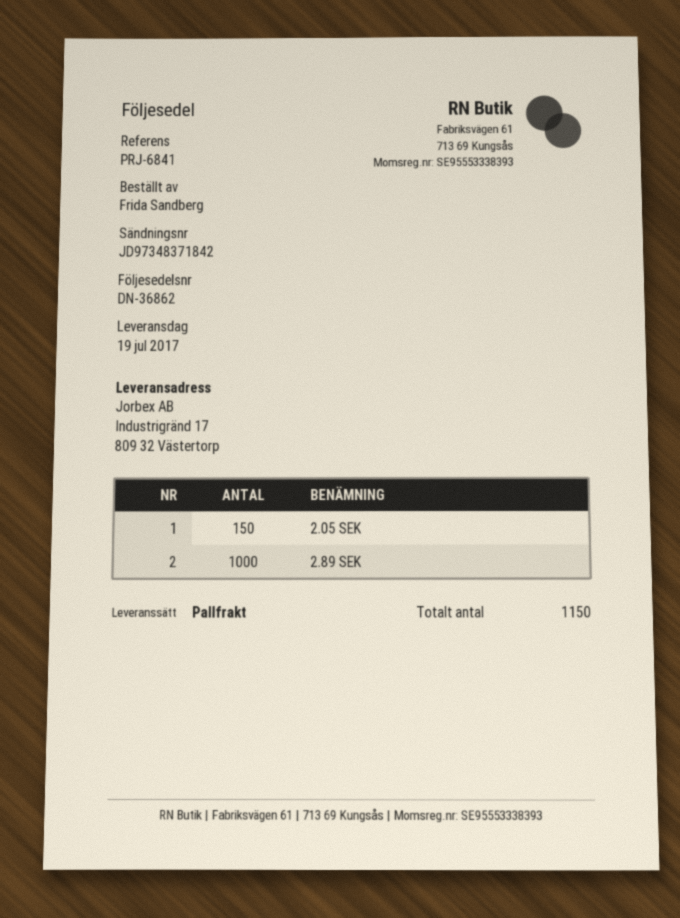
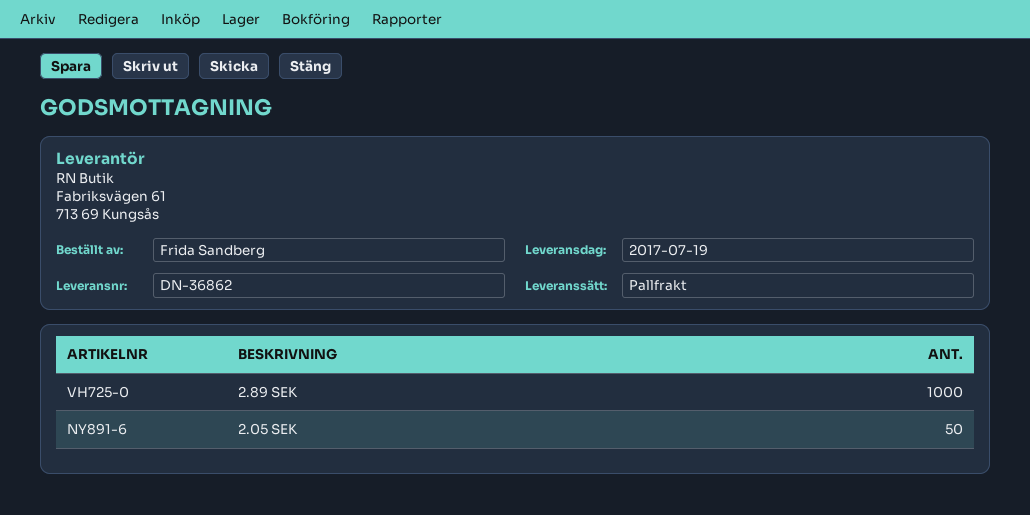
2.05 SEK: 150 -> 50

